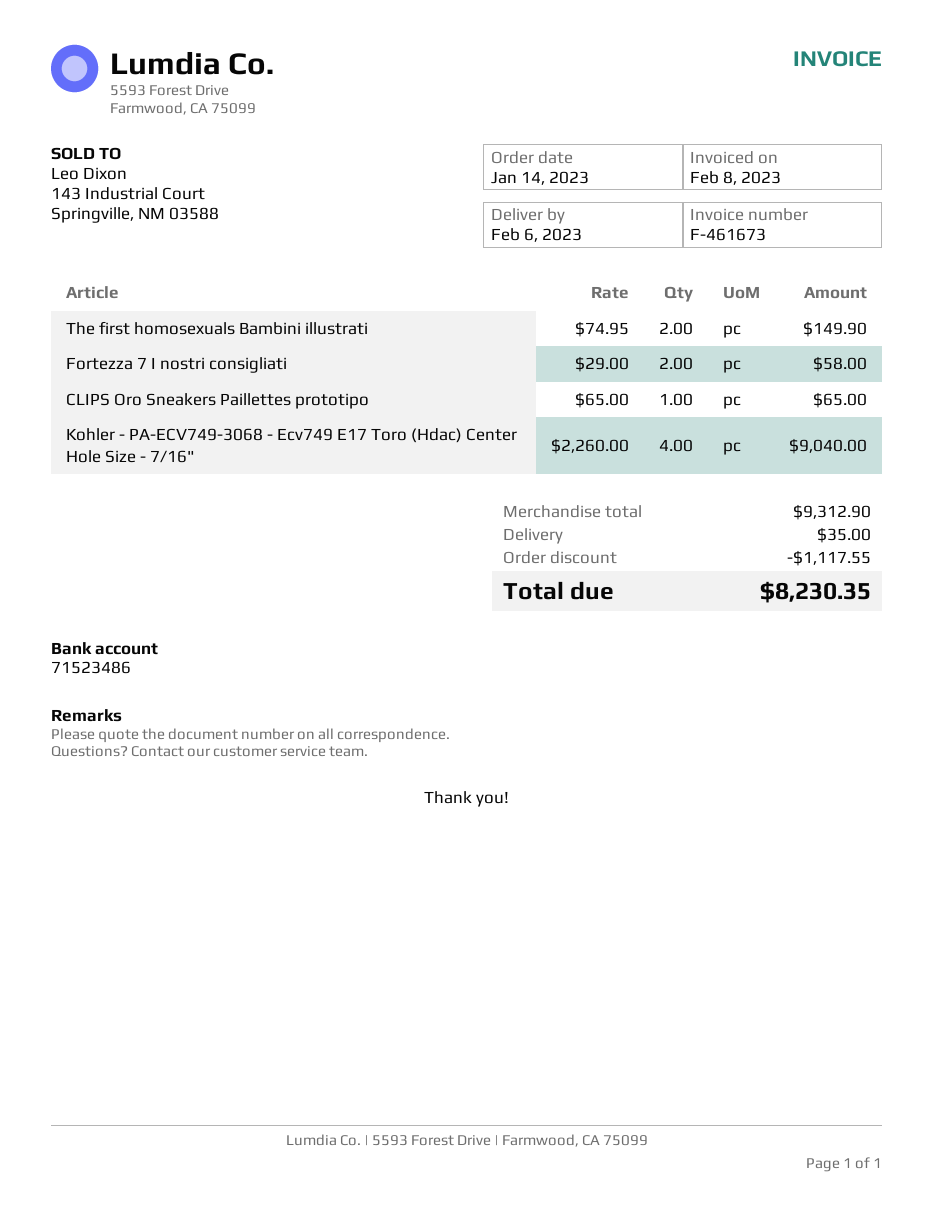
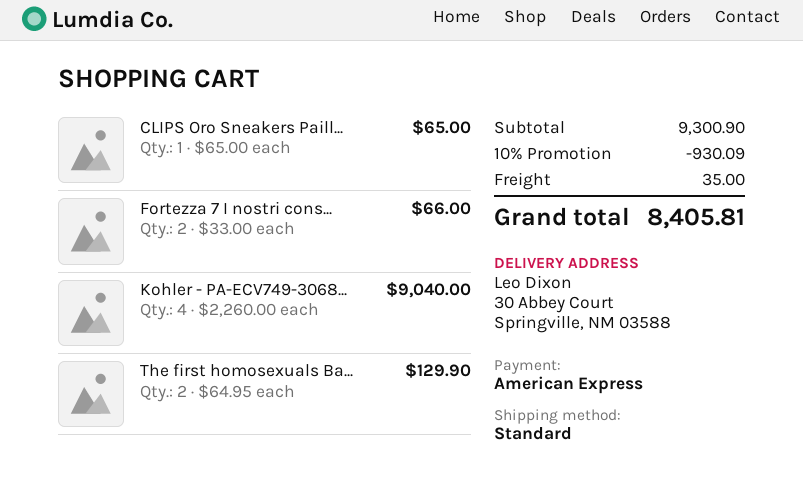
The first homosexuals Bambini illustrati: 2 x 74.95 = 149.90 -> 2 x 64.95 = 129.90
Fortezza 7 I nostri consigliati: 2 x 29.00 = 58.00 -> 2 x 33.00 = 66.00
subtotal: 9312.90 -> 9300.90
discount: 1117.55 -> 930.09
total: 8230.35 -> 8405.81

